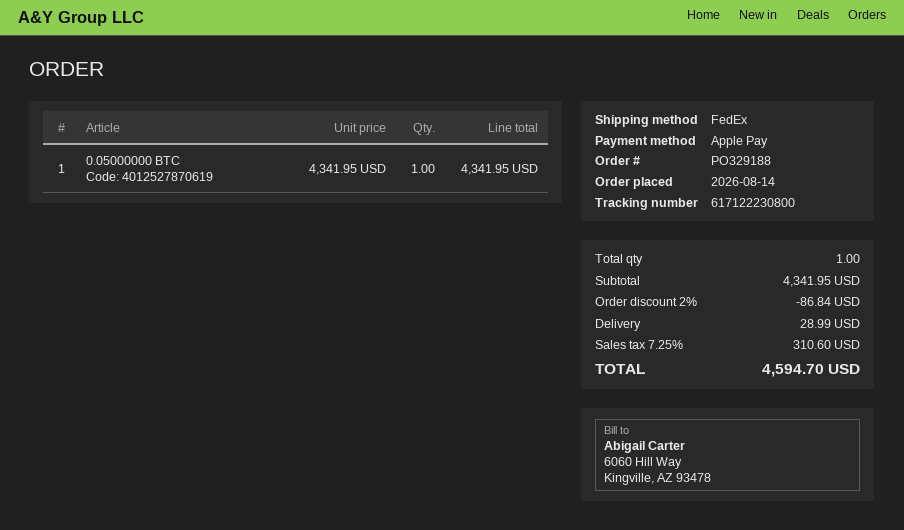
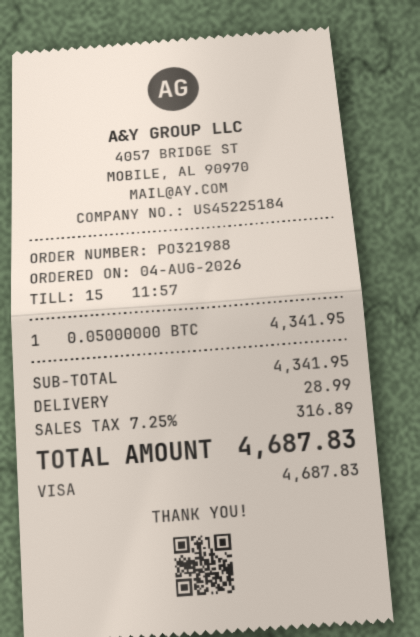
order number: PO329188 -> PO321988
order date: 2026-08-14 -> 2026-08-04
payment method: Apple Pay -> Visa
discount: 2% = 86.84 -> none
tax: 7.25% = 310.60 -> 7.25% = 316.89
total: 4594.70 -> 4687.83

